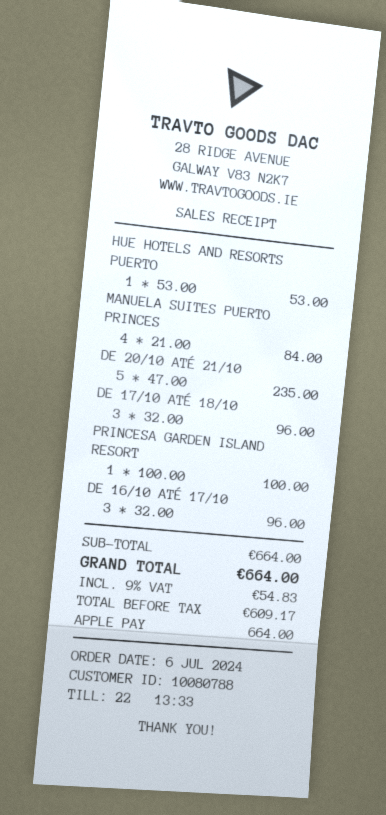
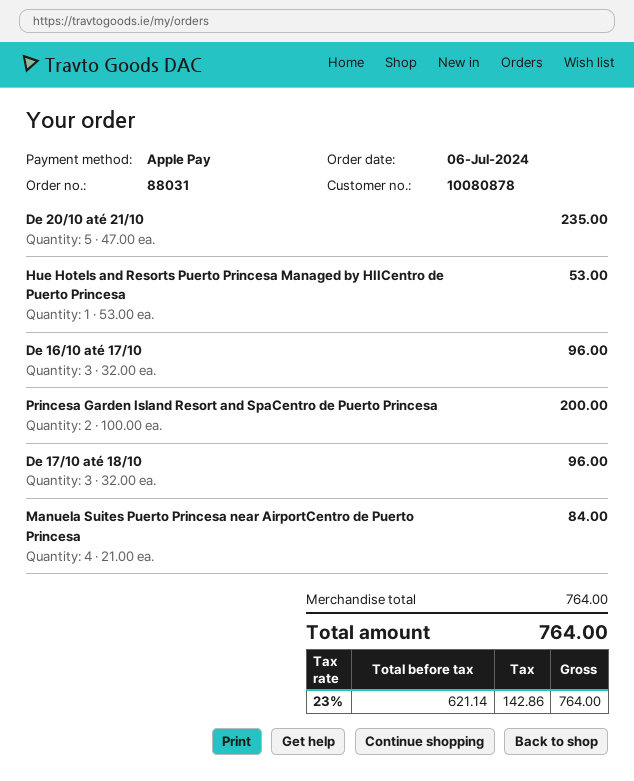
customer number: 10080788 -> 10080878
PRINCESA GARDEN ISLAND RESORT: 1 x 100.00 = 100.00 -> 2 x 100.00 = 200.00
subtotal: 664.00 -> 764.00
net: 609.17 -> 621.14
tax: 9% = 54.83 -> 23% = 142.86
total: 664.00 -> 764.00

